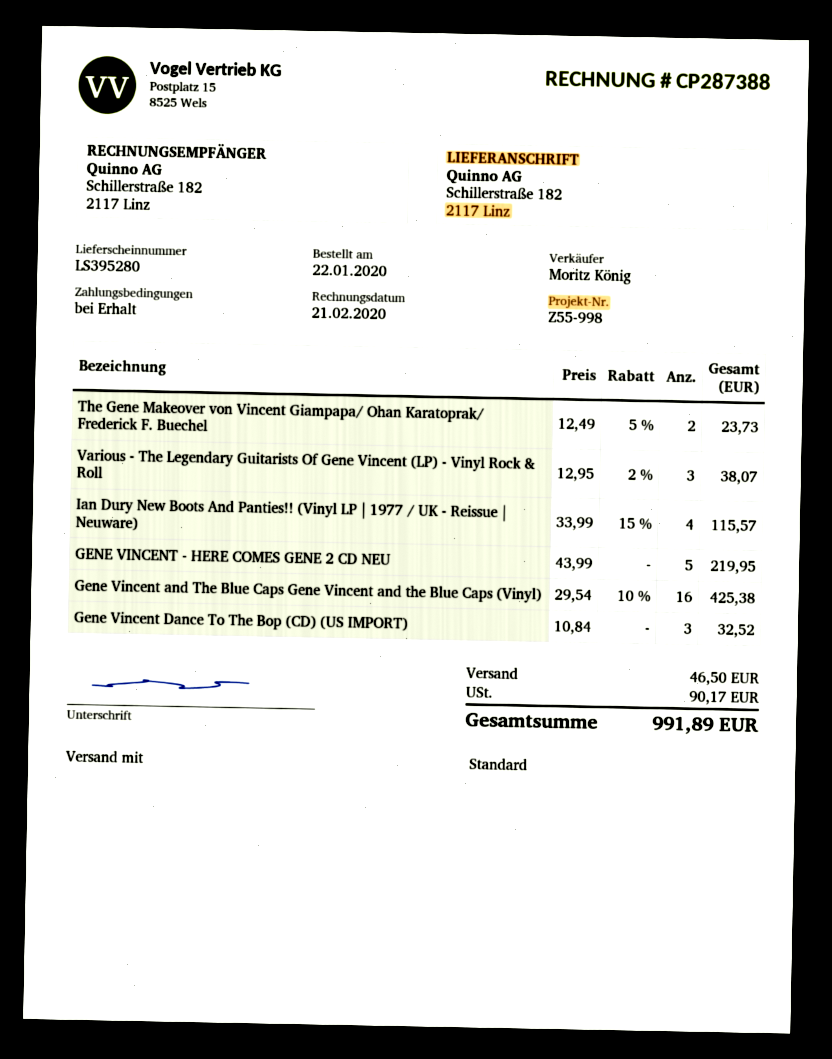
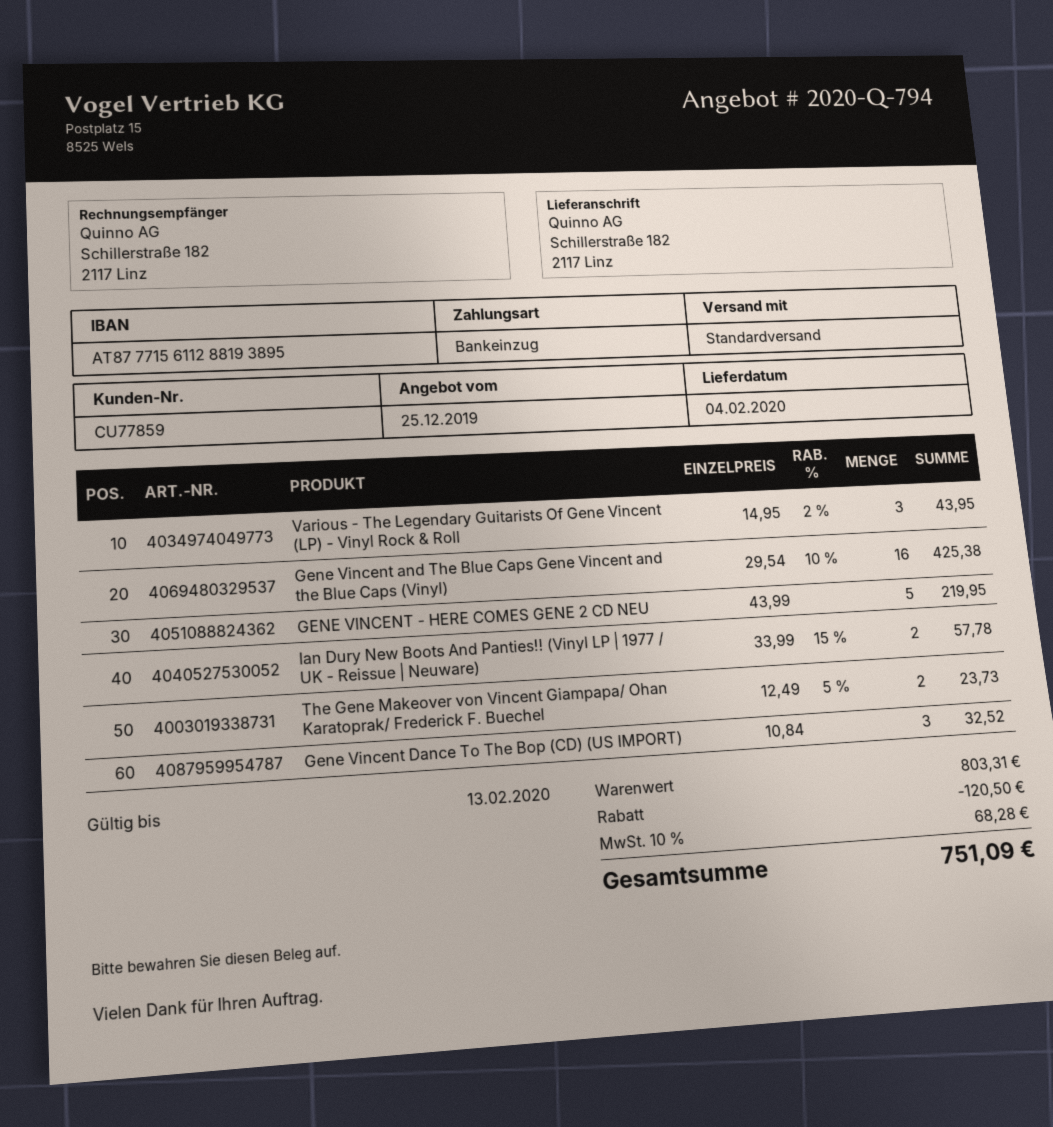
Various - The Legendary Guitarists Of Gene Vincent (LP) - Vinyl Rock & Roll: 3 x 12.95 - 2% = 38.07 -> 3 x 14.95 - 2% = 43.95
Ian Dury New Boots And Panties!! (Vinyl LP | 1977 / UK - Reissue | Neuware): 4 x 33.99 - 15% = 115.57 -> 2 x 33.99 - 15% = 57.78
discount: none -> 120.50
shipping: 46.50 -> none
tax: 90.17 -> 68.28
total: 991.89 -> 751.09

